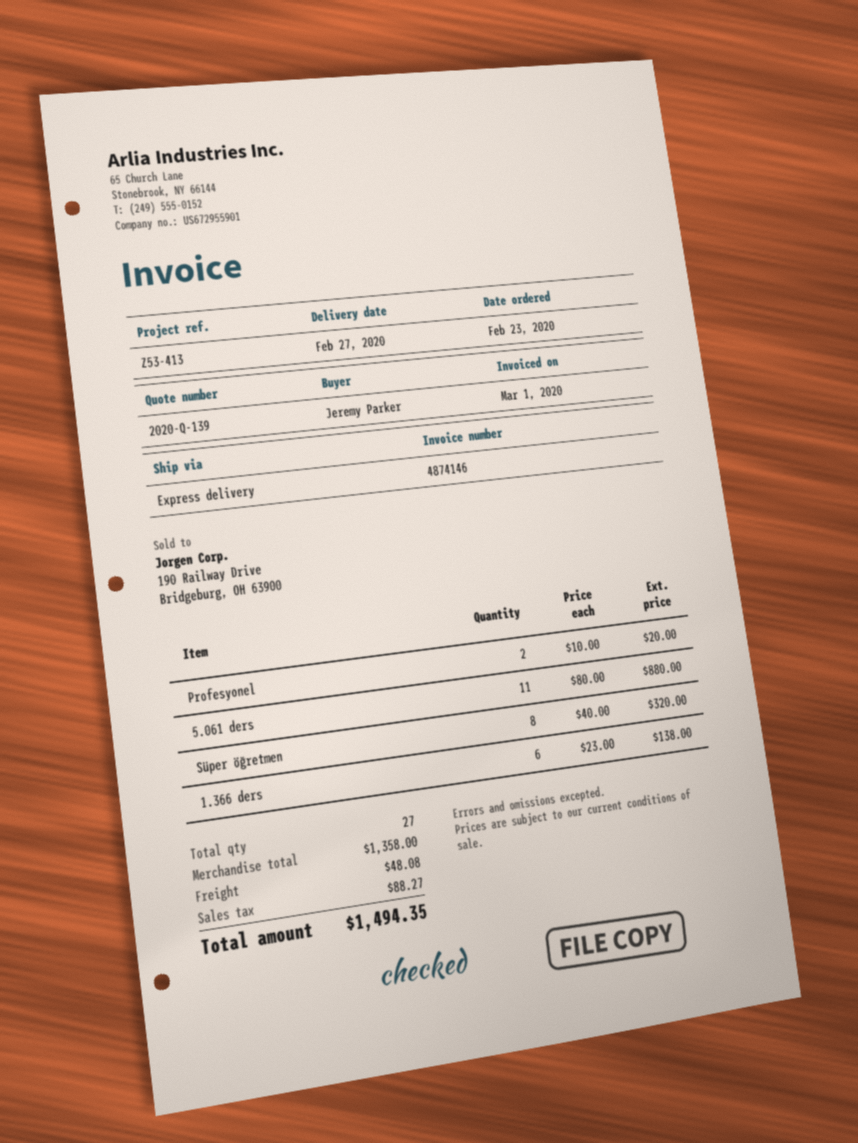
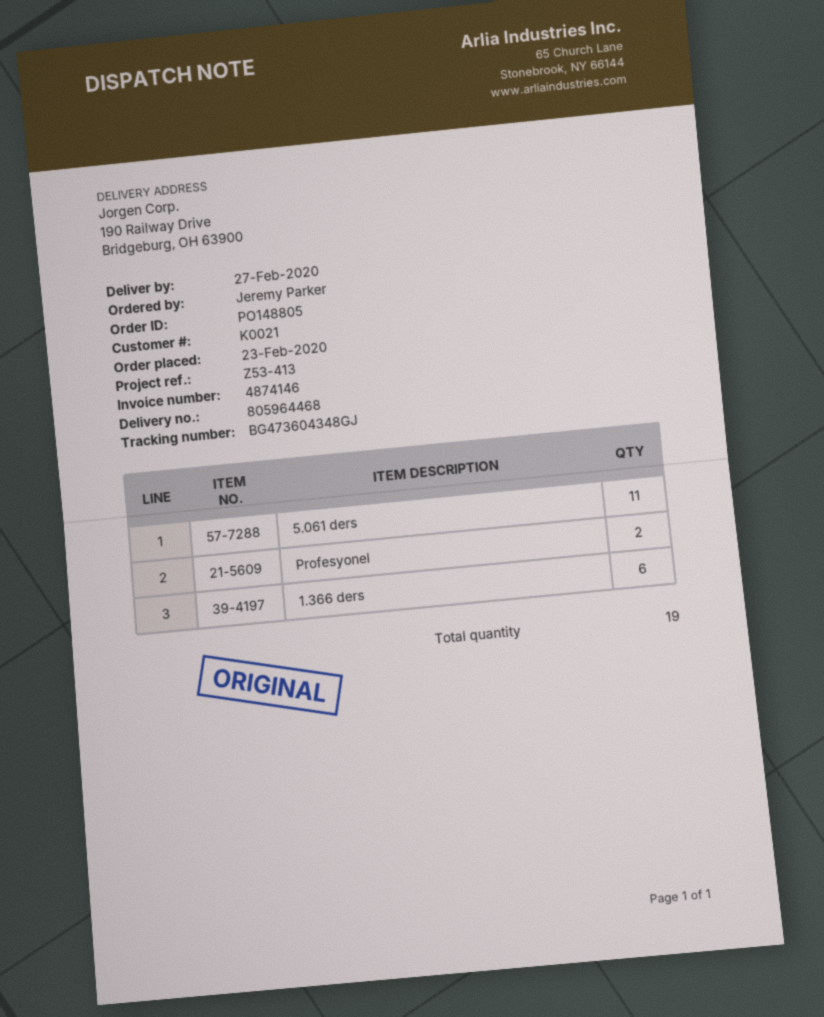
Süper öğretmen: 8 -> none
total quantity: 27 -> 19

